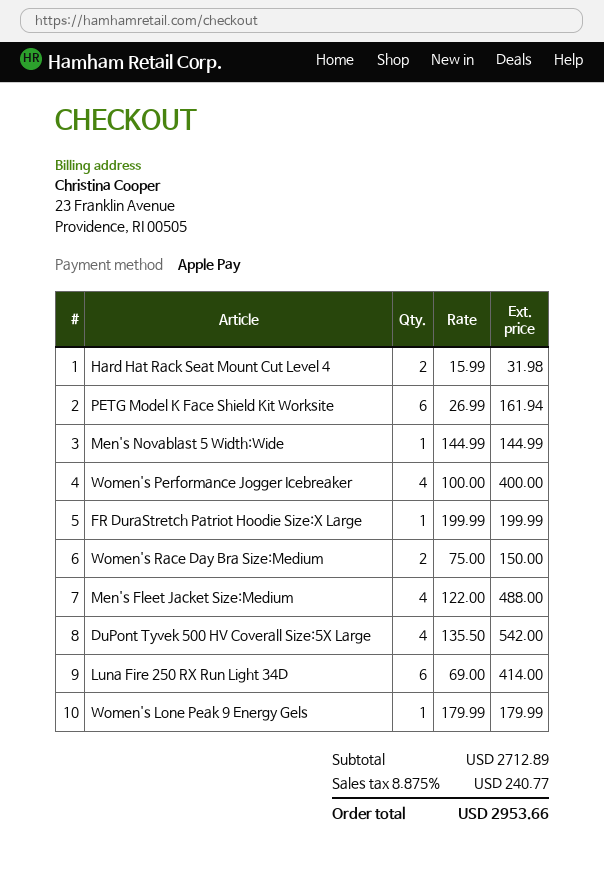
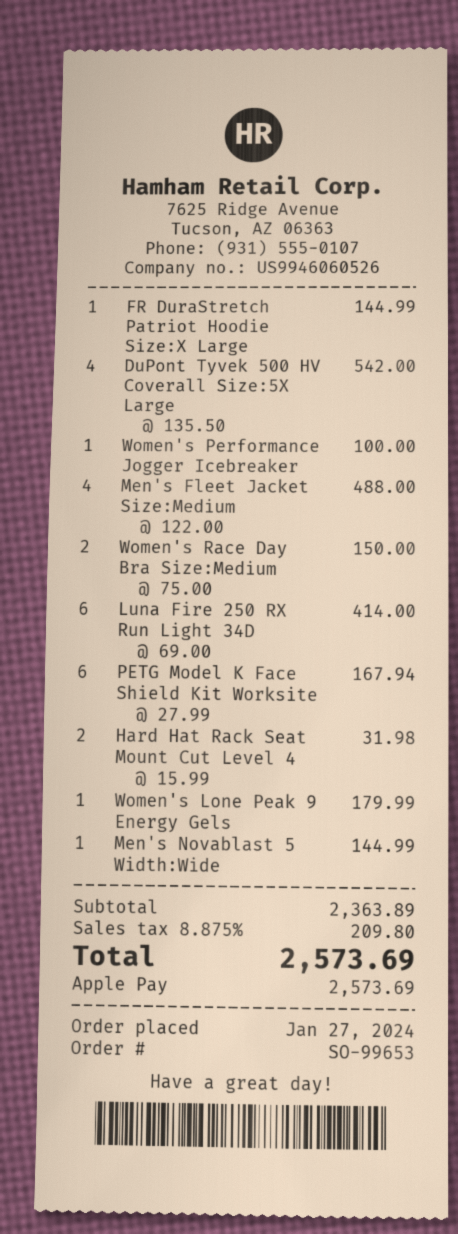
PETG Model K Face Shield Kit Worksite: 6 x 26.99 = 161.94 -> 6 x 27.99 = 167.94
Women's Performance Jogger Icebreaker: 4 x 100.00 = 400.00 -> 1 x 100.00 = 100.00
FR DuraStretch Patriot Hoodie Size:X Large: 1 x 199.99 = 199.99 -> 1 x 144.99 = 144.99
subtotal: 2712.89 -> 2363.89
tax: 8.875% = 240.77 -> 8.875% = 209.80
total: 2953.66 -> 2573.69

